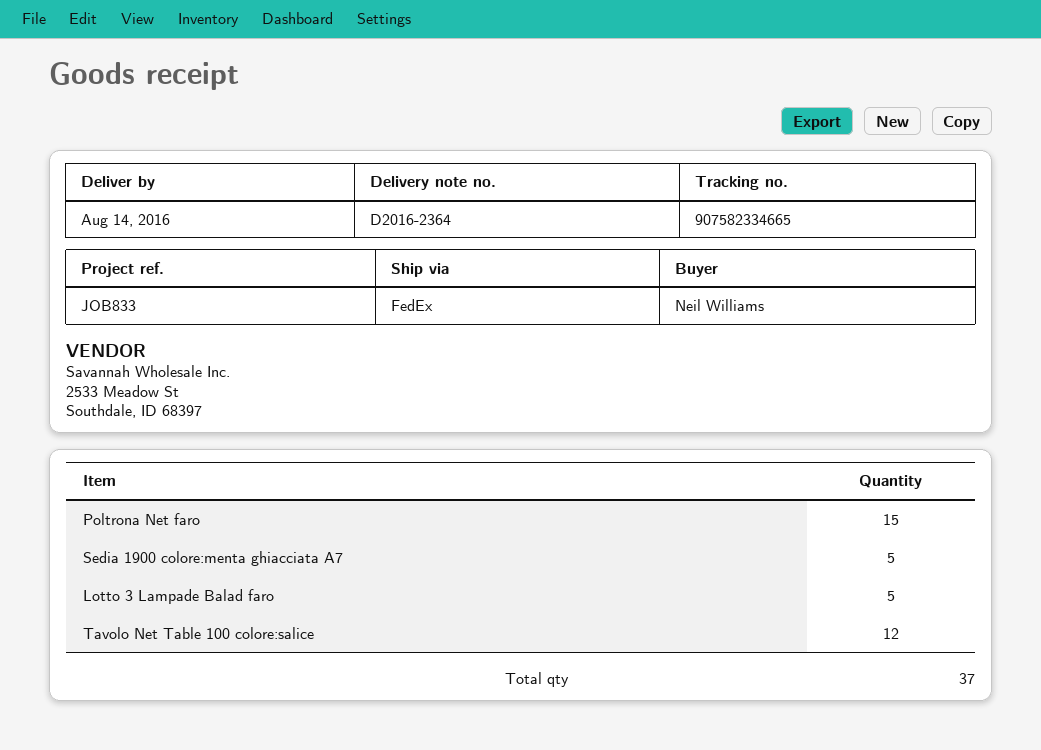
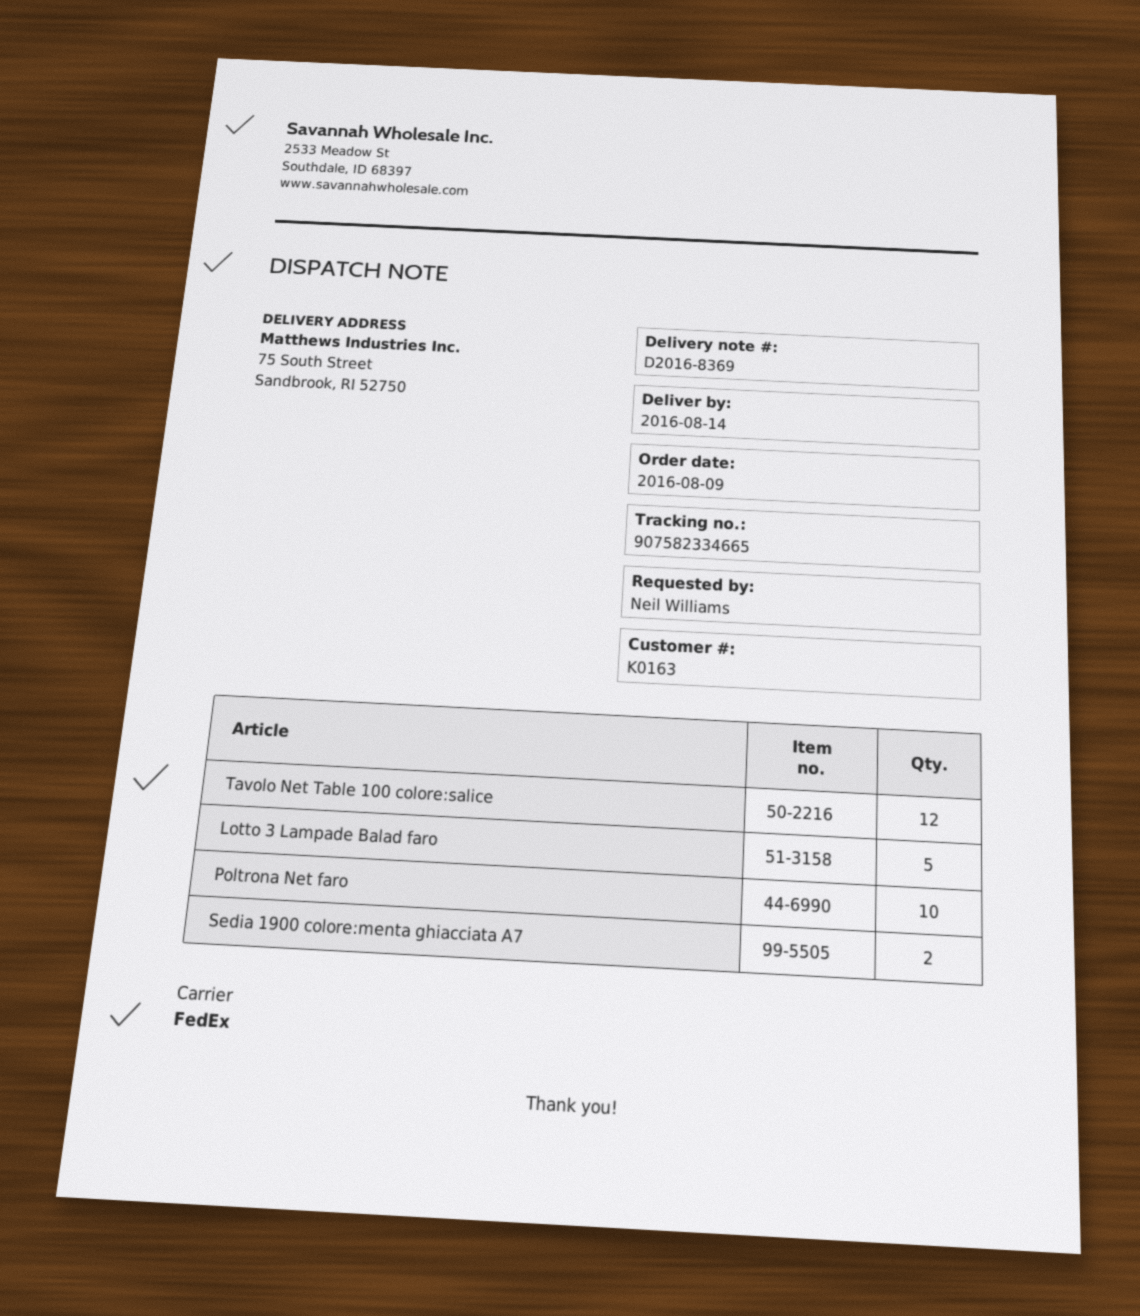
delivery note number: D2016-2364 -> D2016-8369
Poltrona Net faro: 15 -> 10
Sedia 1900 colore:menta ghiacciata A7: 5 -> 2

